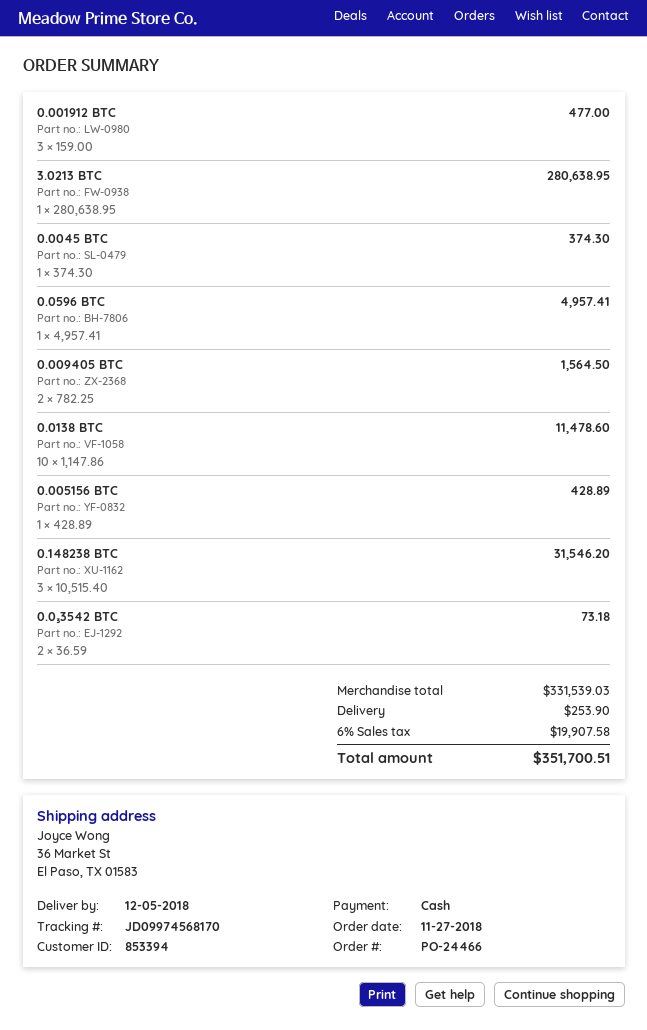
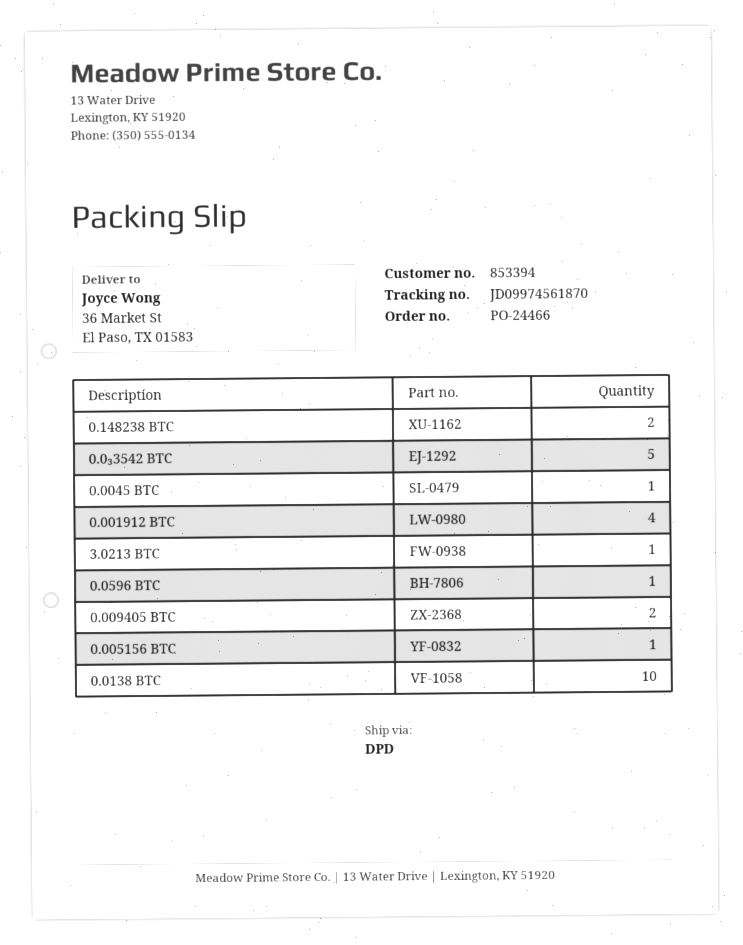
tracking number: JD09974568170 -> JD09974561870
0.001912 BTC: 3 -> 4
0.148238 BTC: 3 -> 2
0.0₃3542 BTC: 2 -> 5

